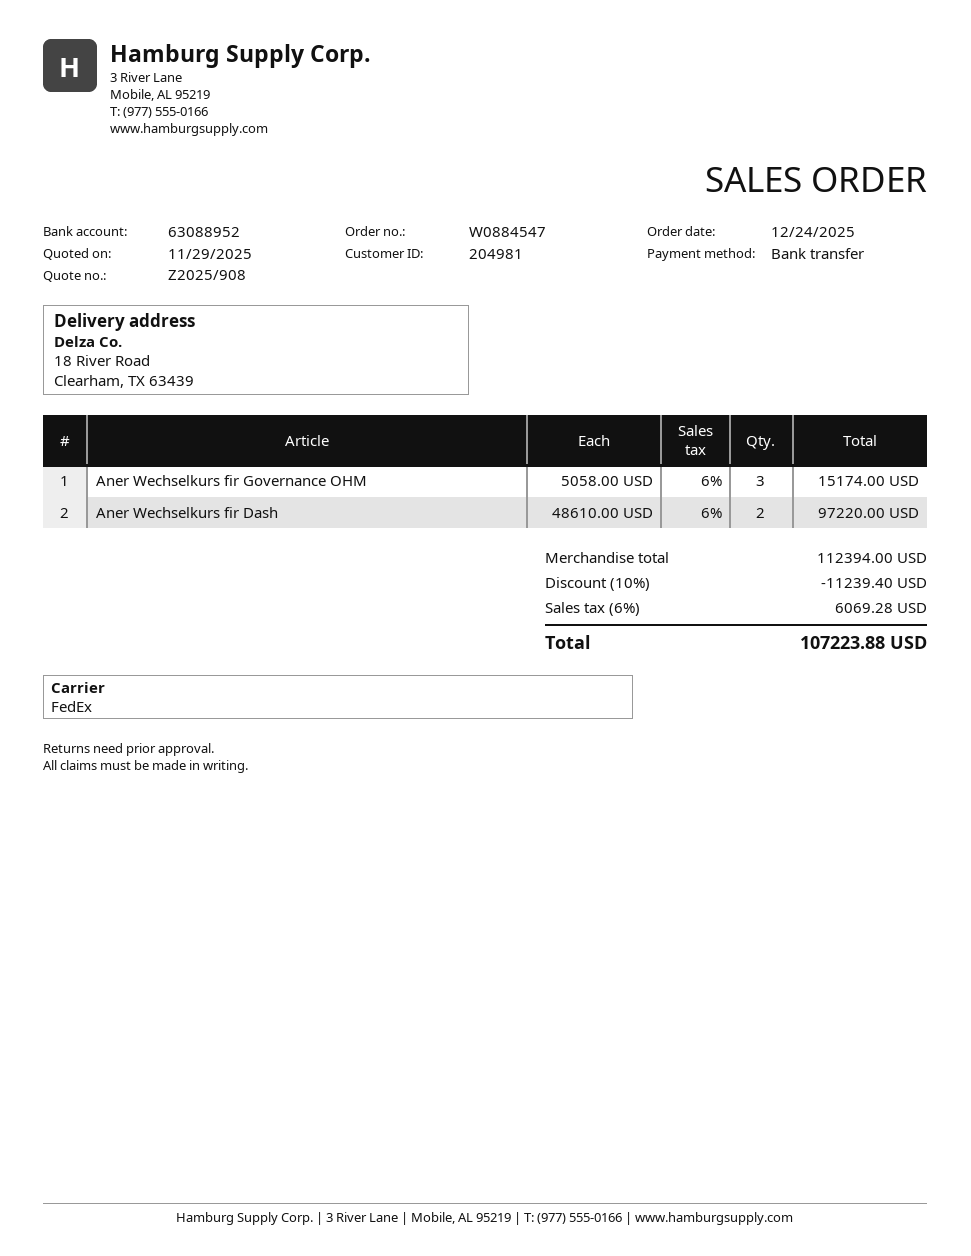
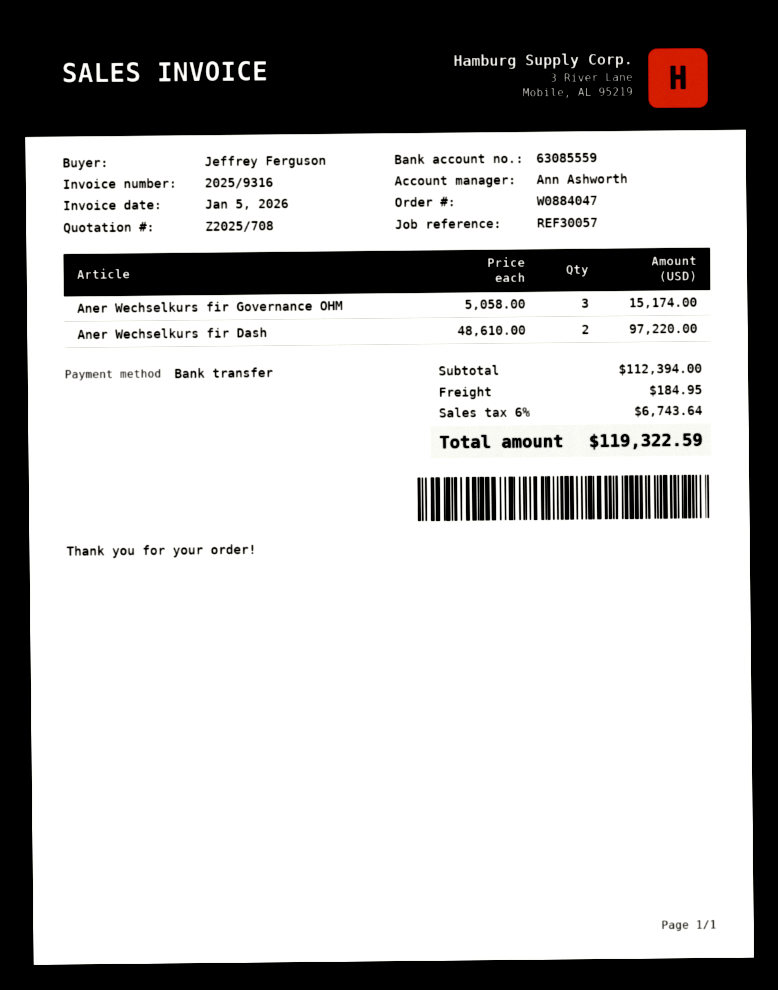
quote number: Z2025/908 -> Z2025/708
order number: W0884547 -> W0884047
bank account: 63088952 -> 63085559
discount: 10% = 11239.40 -> none
shipping: none -> 184.95
tax: 6% = 6069.28 -> 6% = 6743.64
total: 107223.88 -> 119322.59

